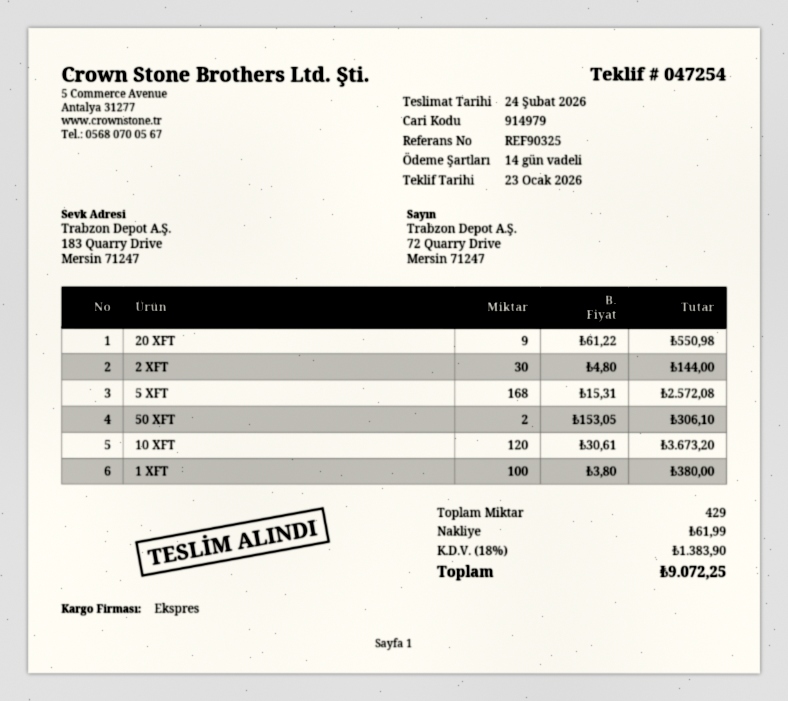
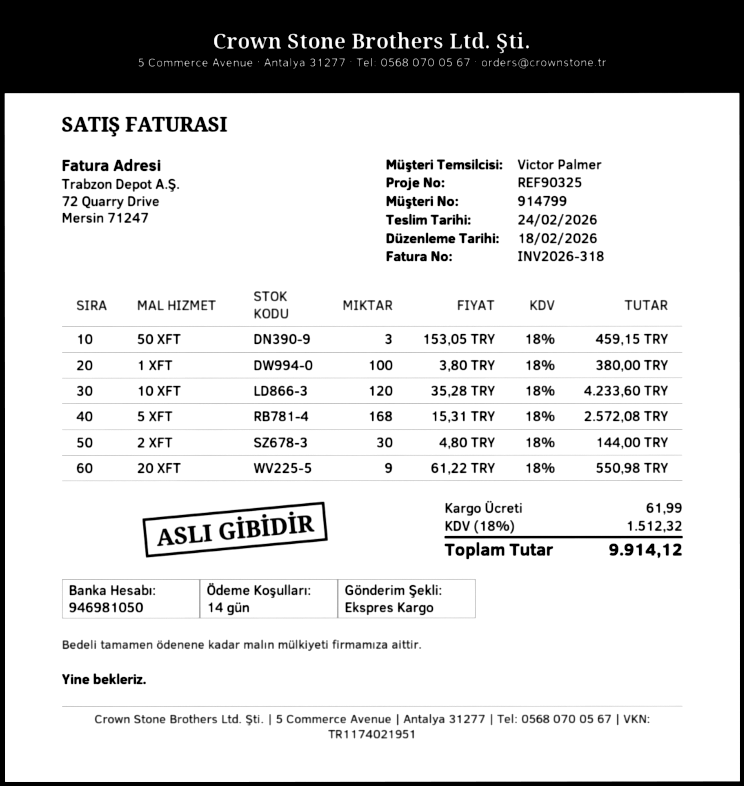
customer number: 914979 -> 914799
50 XFT: 2 x 153.05 = 306.10 -> 3 x 153.05 = 459.15
10 XFT: 120 x 30.61 = 3673.20 -> 120 x 35.28 = 4233.60
tax: 18% = 1383.90 -> 18% = 1512.32
total: 9072.25 -> 9914.12

